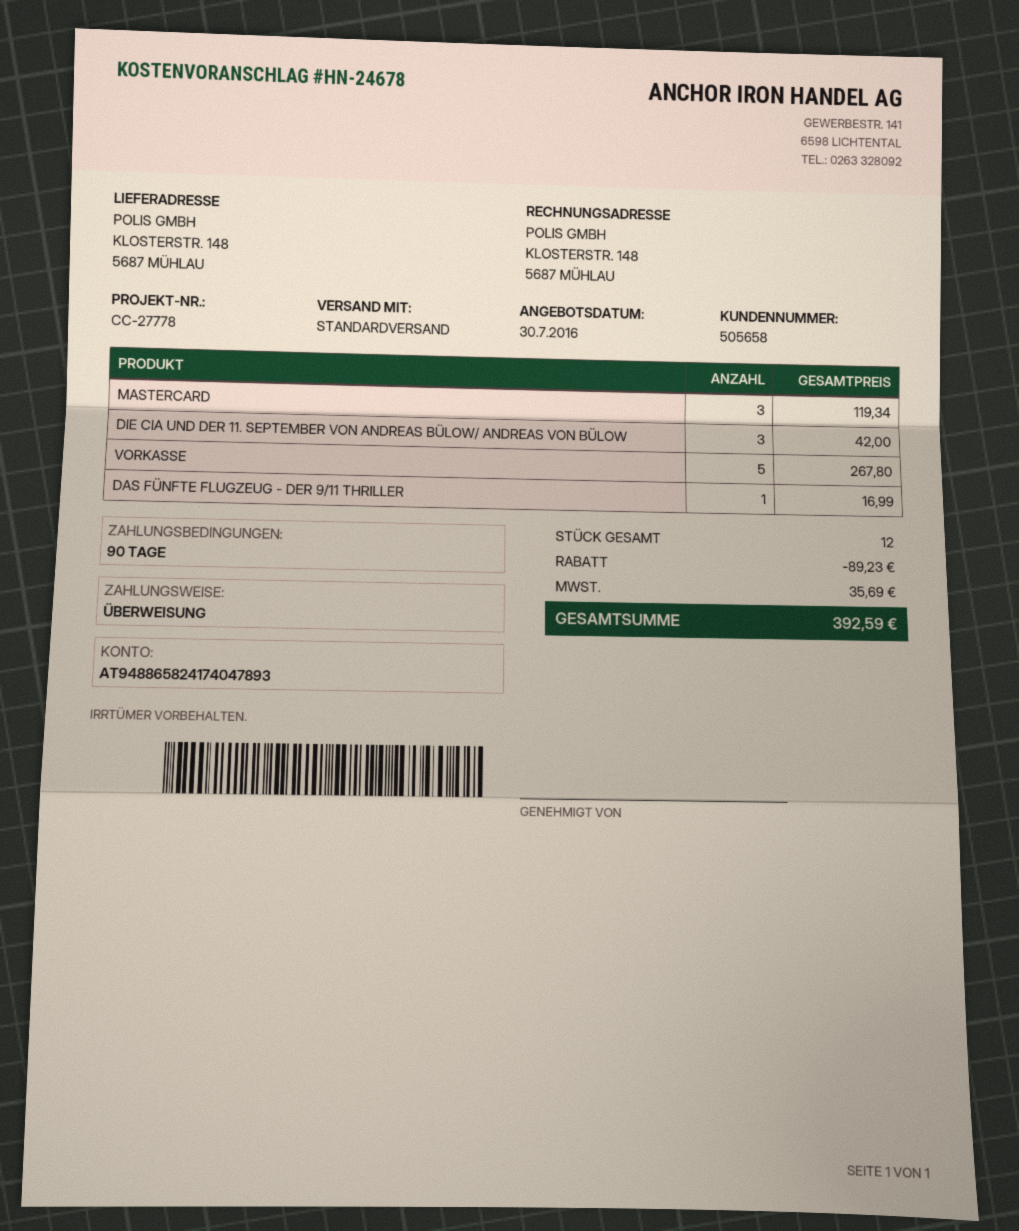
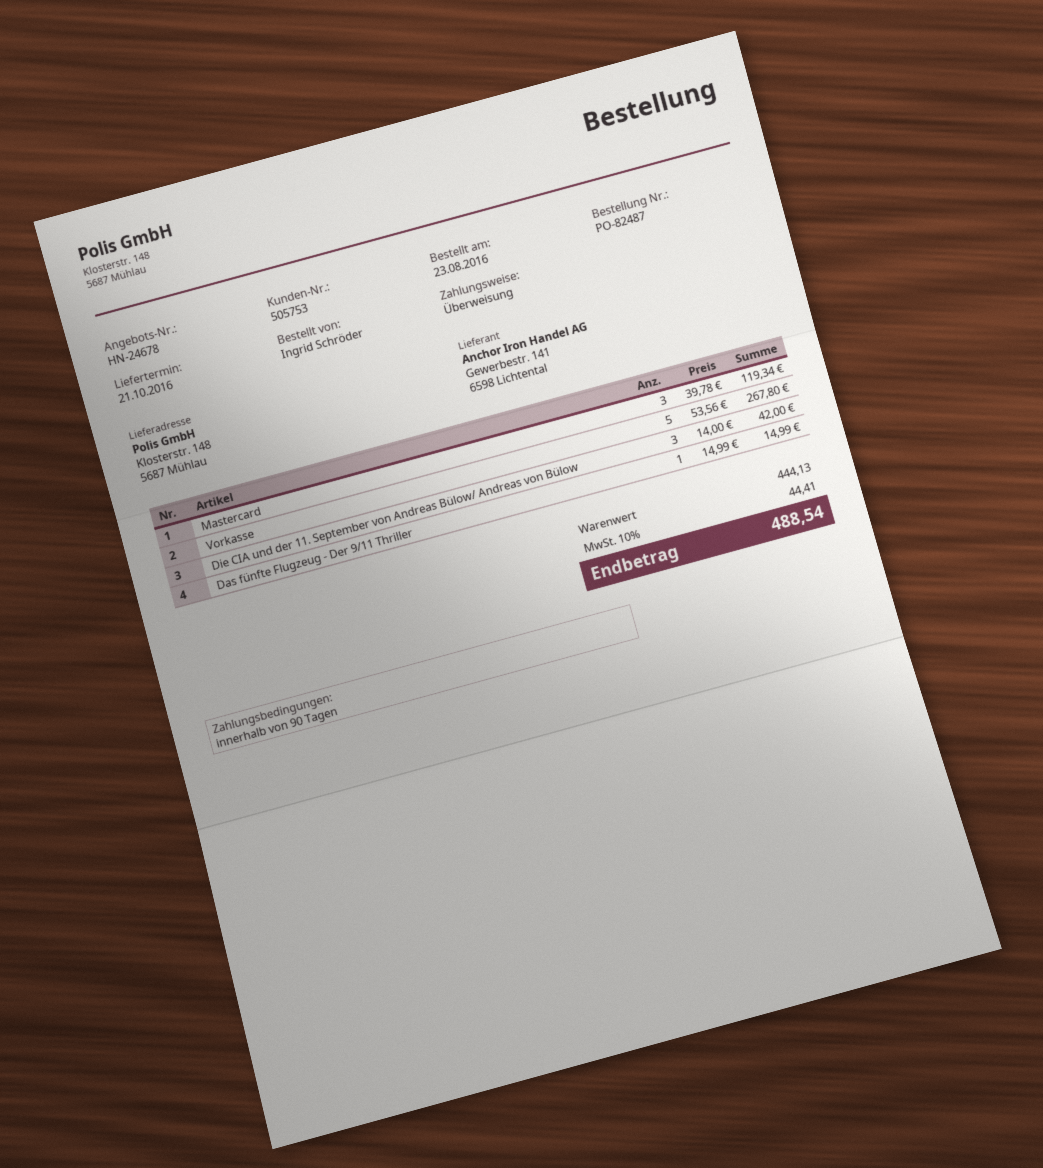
customer number: 505658 -> 505753
DAS FÜNFTE FLUGZEUG - DER 9/11 THRILLER: 1 for 16.99 -> 1 for 14.99
discount: 89.23 -> none
tax: 35.69 -> 44.41
total: 392.59 -> 488.54

